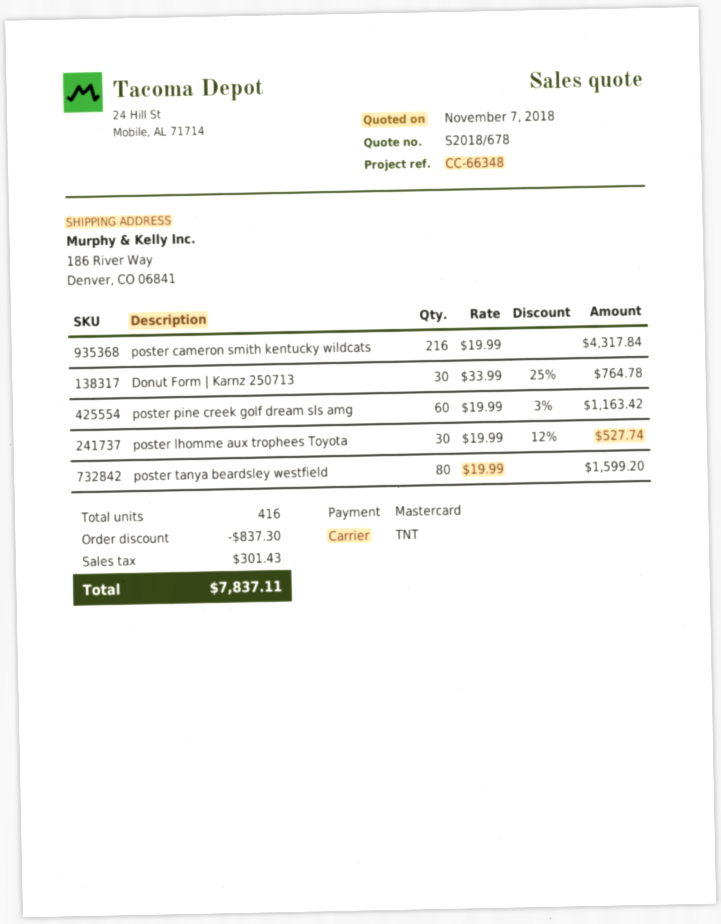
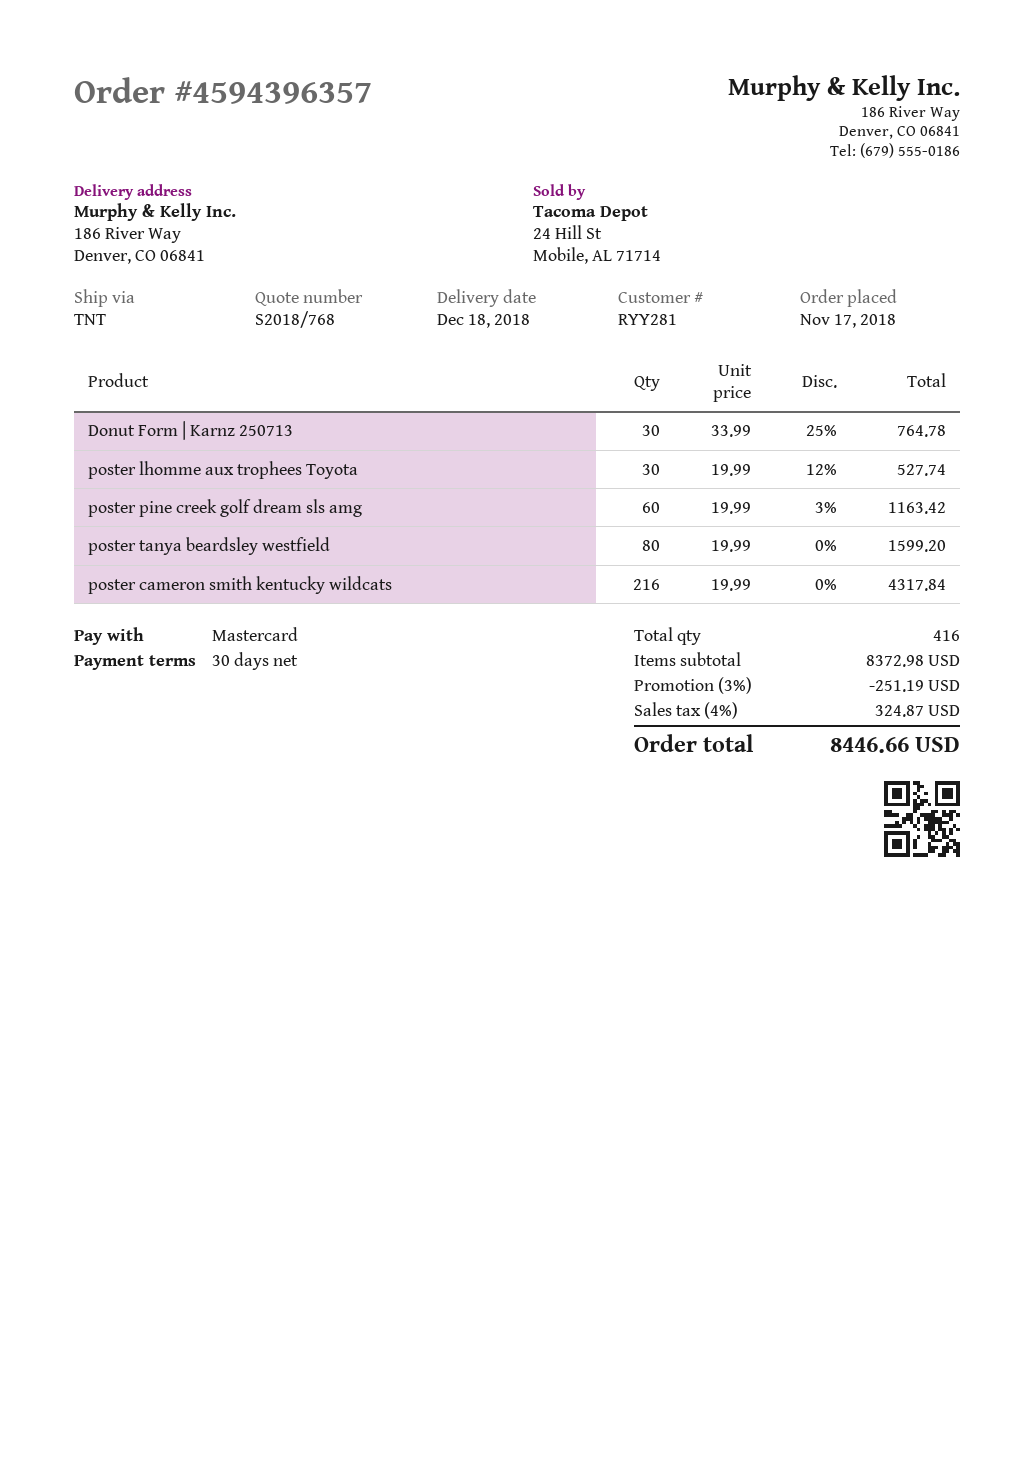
quote number: S2018/678 -> S2018/768
discount: 837.30 -> 251.19
tax: 301.43 -> 324.87
total: 7837.11 -> 8446.66

